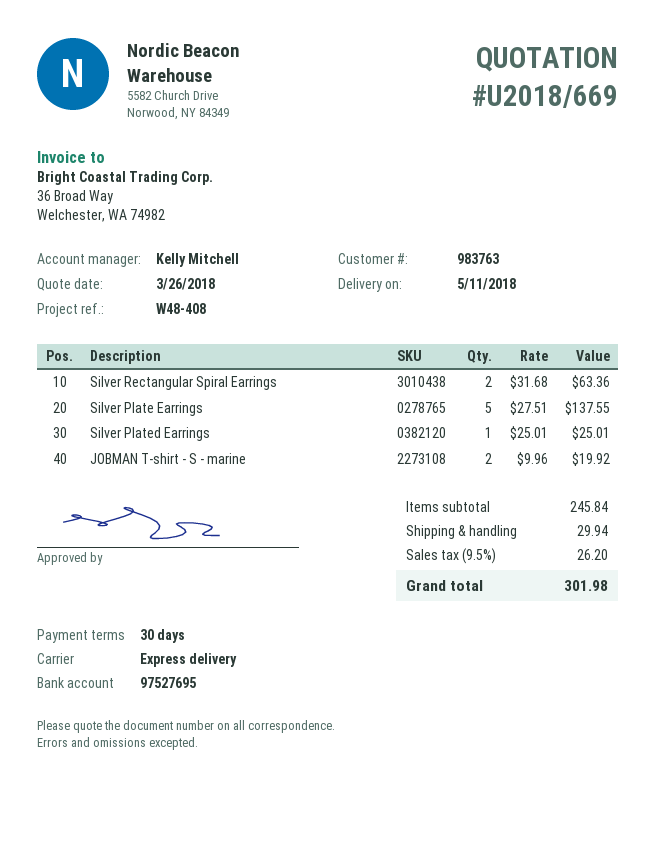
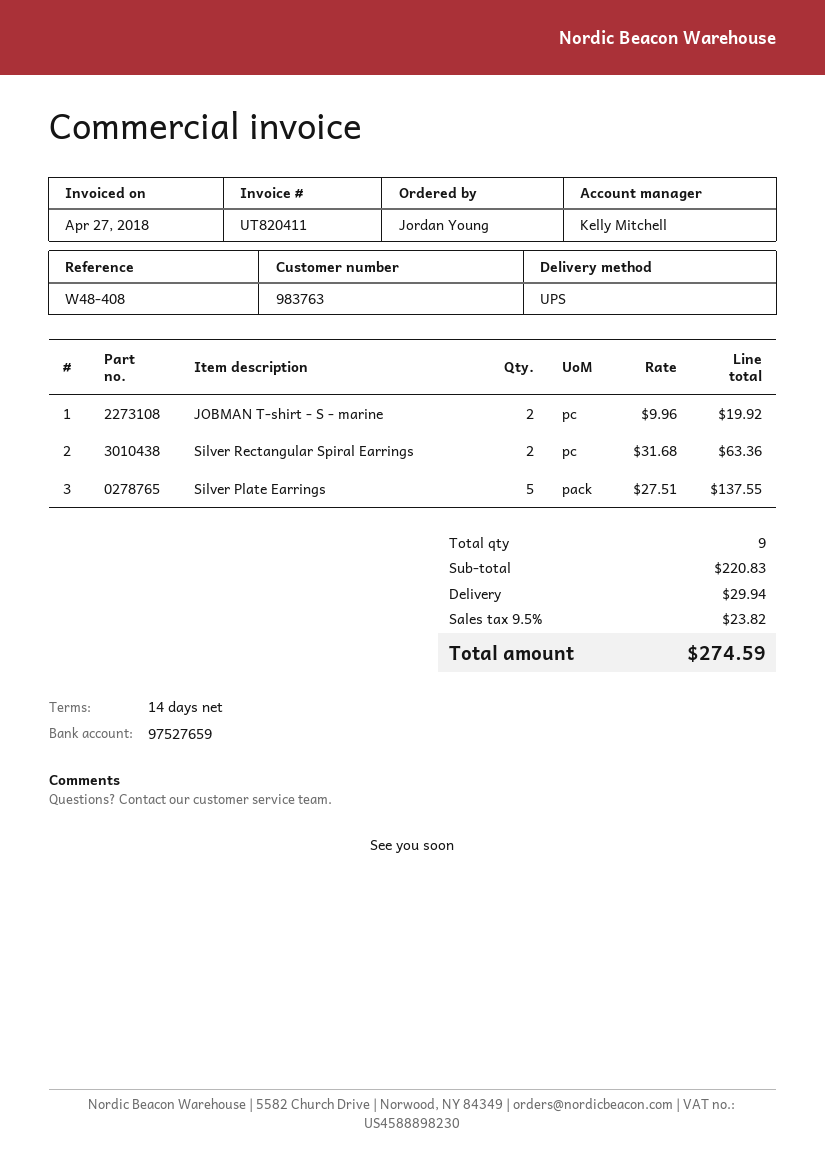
payment terms: 30 days -> 14 days
bank account: 97527695 -> 97527659
shipping method: express -> UPS
Silver Plated Earrings: 1 x 25.01 = 25.01 -> none
subtotal: 245.84 -> 220.83
tax: 9.5% = 26.20 -> 9.5% = 23.82
total: 301.98 -> 274.59

